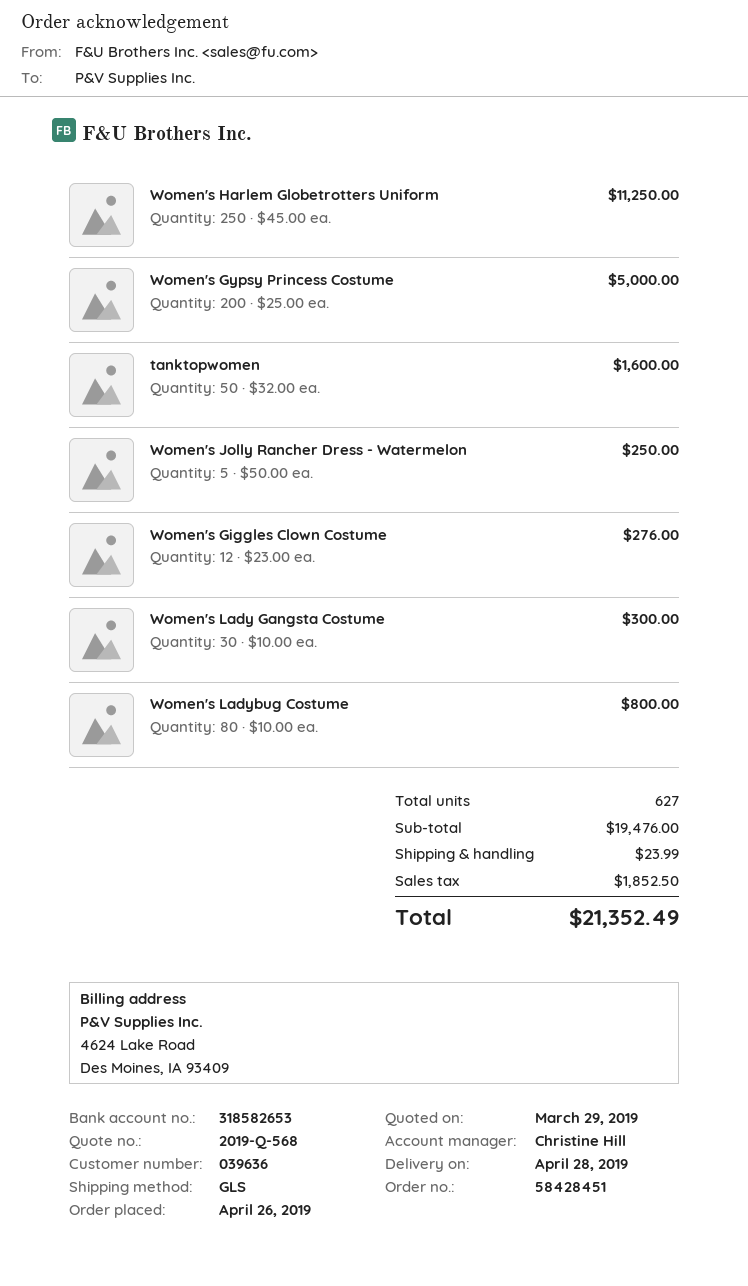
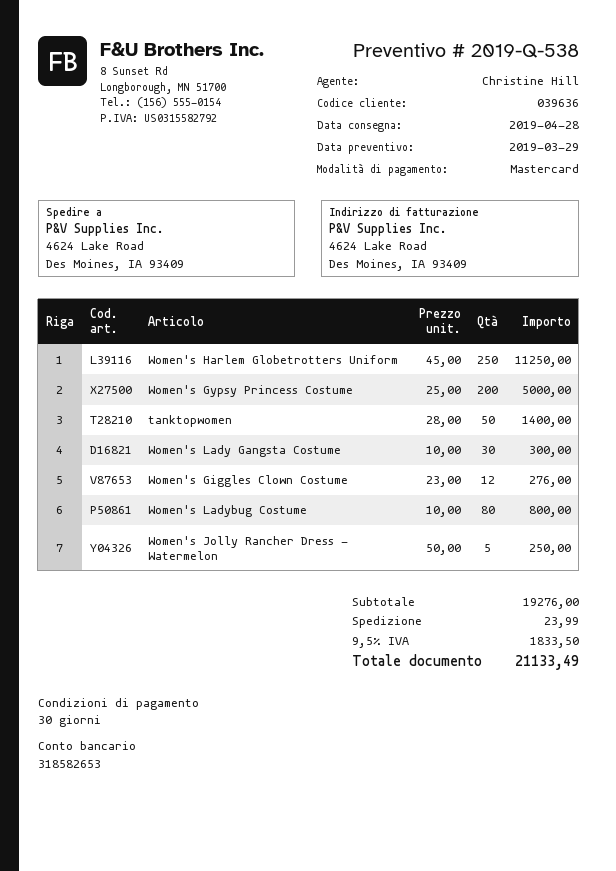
quote number: 2019-Q-568 -> 2019-Q-538
tanktopwomen: 50 x 32.00 = 1600.00 -> 50 x 28.00 = 1400.00
subtotal: 19476.00 -> 19276.00
tax: 1852.50 -> 1833.50
total: 21352.49 -> 21133.49

